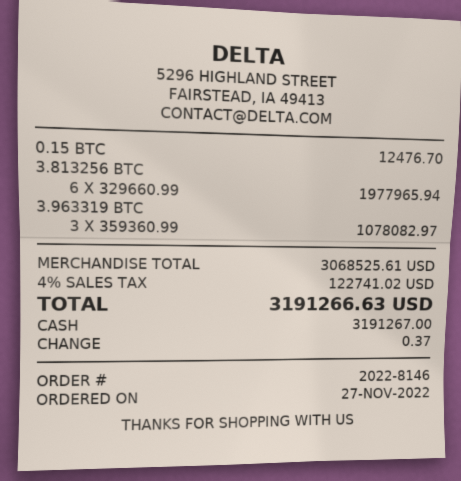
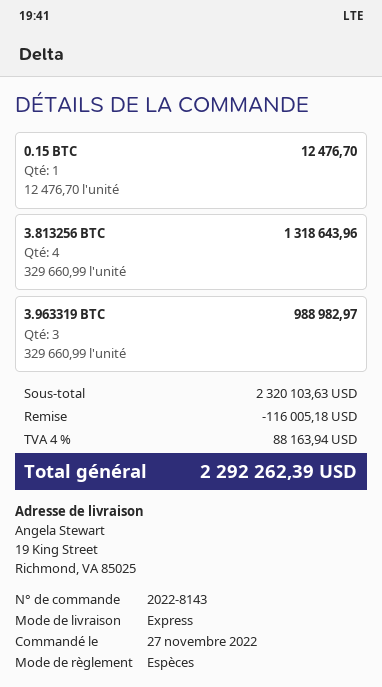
order number: 2022-8146 -> 2022-8143
3.813256 BTC: 6 x 329660.99 = 1977965.94 -> 4 x 329660.99 = 1318643.96
3.963319 BTC: 3 x 359360.99 = 1078082.97 -> 3 x 329660.99 = 988982.97
subtotal: 3068525.61 -> 2320103.63
discount: none -> 116005.18
tax: 4% = 122741.02 -> 4% = 88163.94
total: 3191266.63 -> 2292262.39

